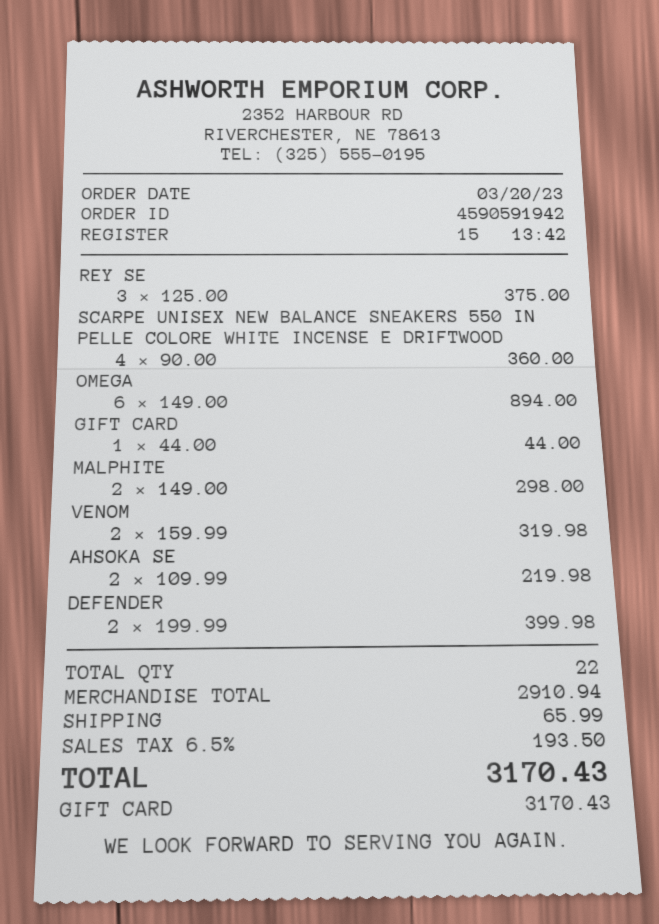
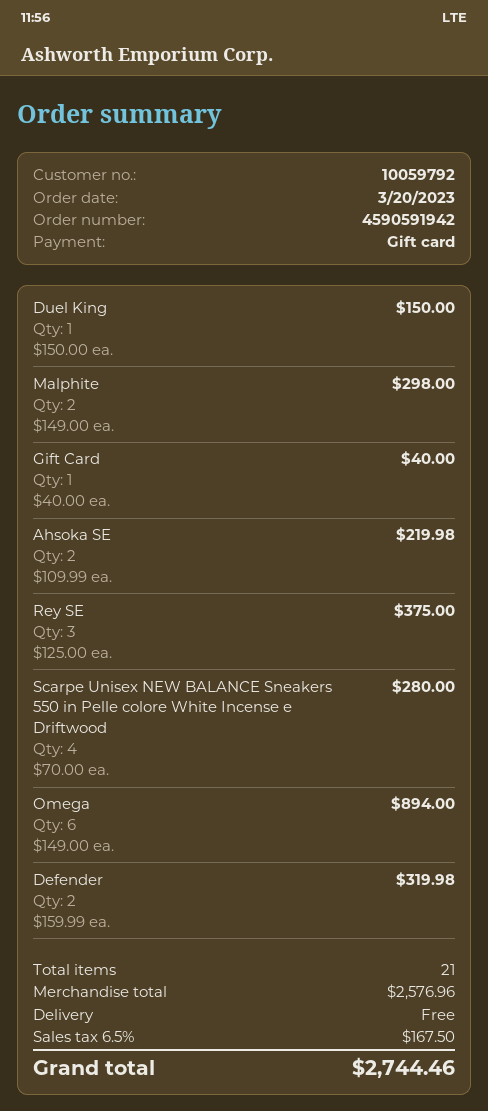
SCARPE UNISEX NEW BALANCE SNEAKERS 550 IN PELLE COLORE WHITE INCENSE E DRIFTWOOD: 4 x 90.00 = 360.00 -> 4 x 70.00 = 280.00
GIFT CARD: 1 x 44.00 = 44.00 -> 1 x 40.00 = 40.00
VENOM: 2 x 159.99 = 319.98 -> none
DEFENDER: 2 x 199.99 = 399.98 -> 2 x 159.99 = 319.98
Duel King: none -> 1 x 150.00 = 150.00
total quantity: 22 -> 21
subtotal: 2910.94 -> 2576.96
shipping: 65.99 -> 0.00
tax: 6.5% = 193.50 -> 6.5% = 167.50
total: 3170.43 -> 2744.46

